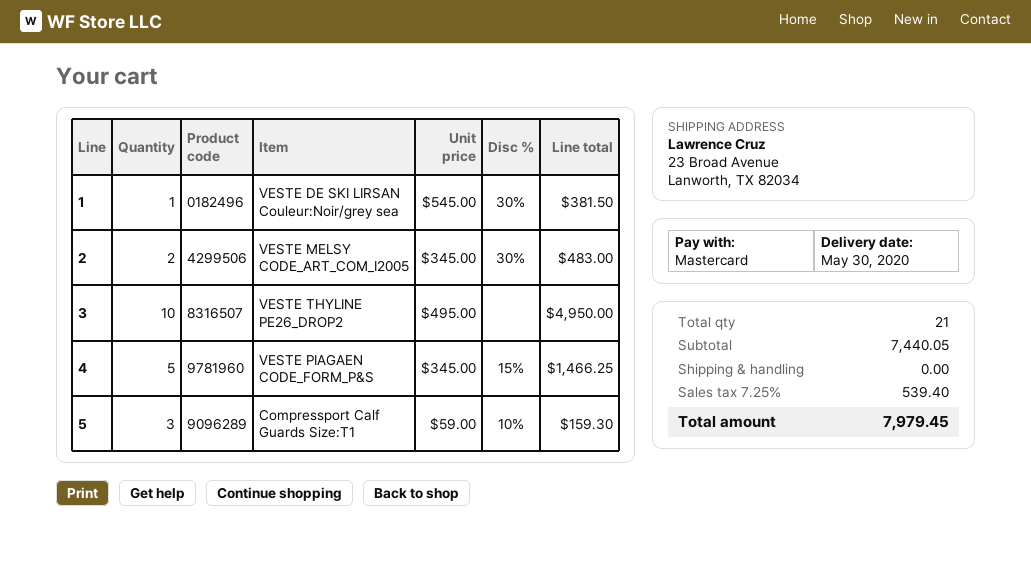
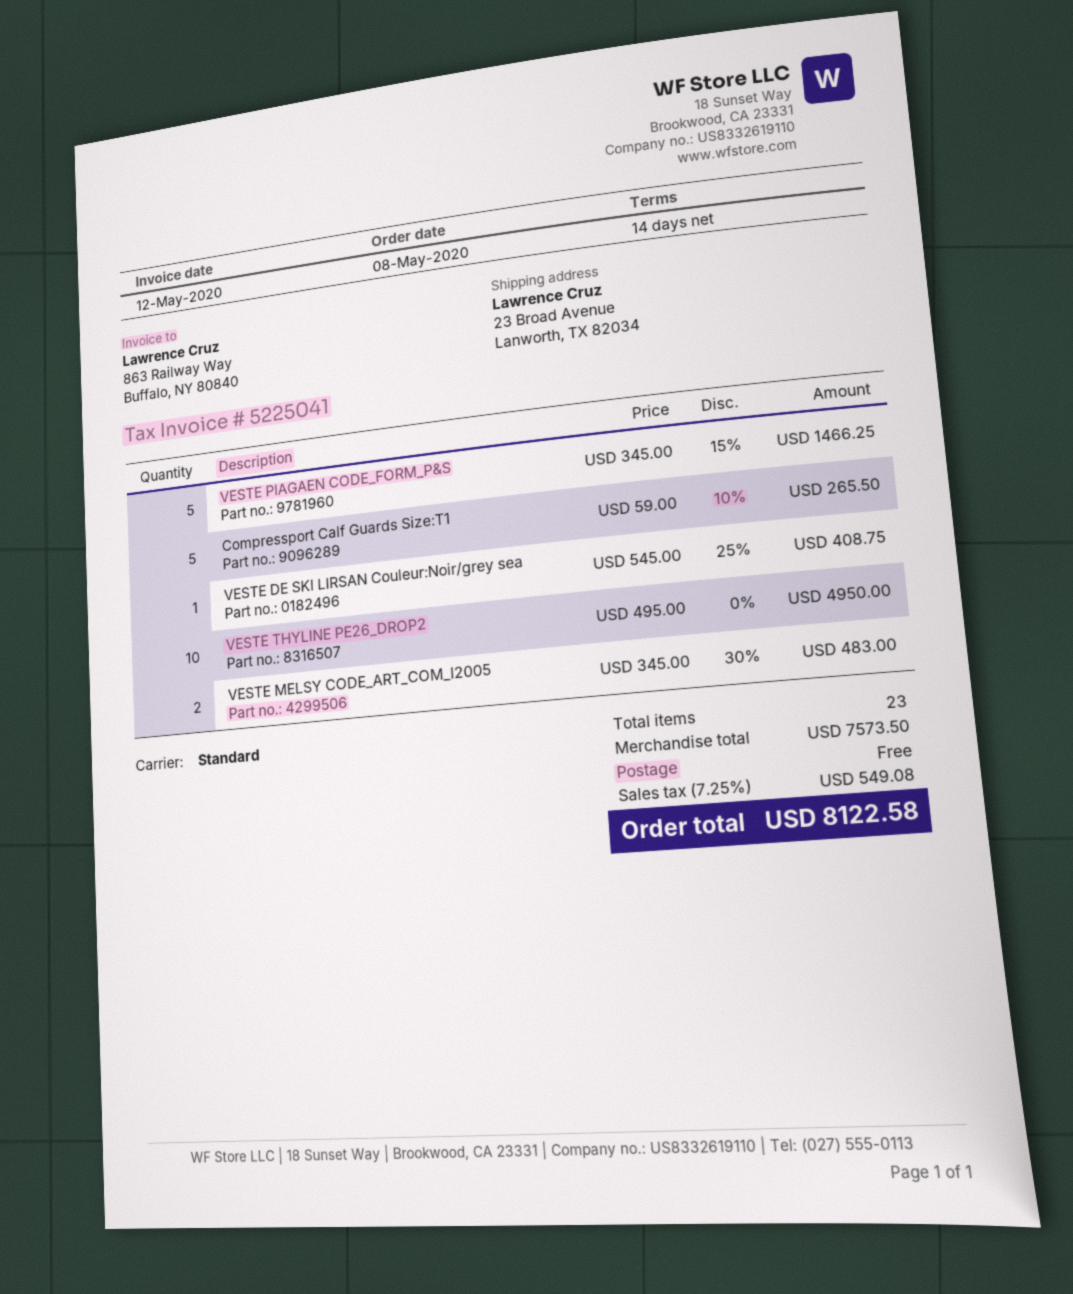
VESTE DE SKI LIRSAN Couleur:Noir/grey sea: 1 x 545.00 - 30% = 381.50 -> 1 x 545.00 - 25% = 408.75
Compressport Calf Guards Size:T1: 3 x 59.00 - 10% = 159.30 -> 5 x 59.00 - 10% = 265.50
total quantity: 21 -> 23
subtotal: 7440.05 -> 7573.50
tax: 7.25% = 539.40 -> 7.25% = 549.08
total: 7979.45 -> 8122.58

